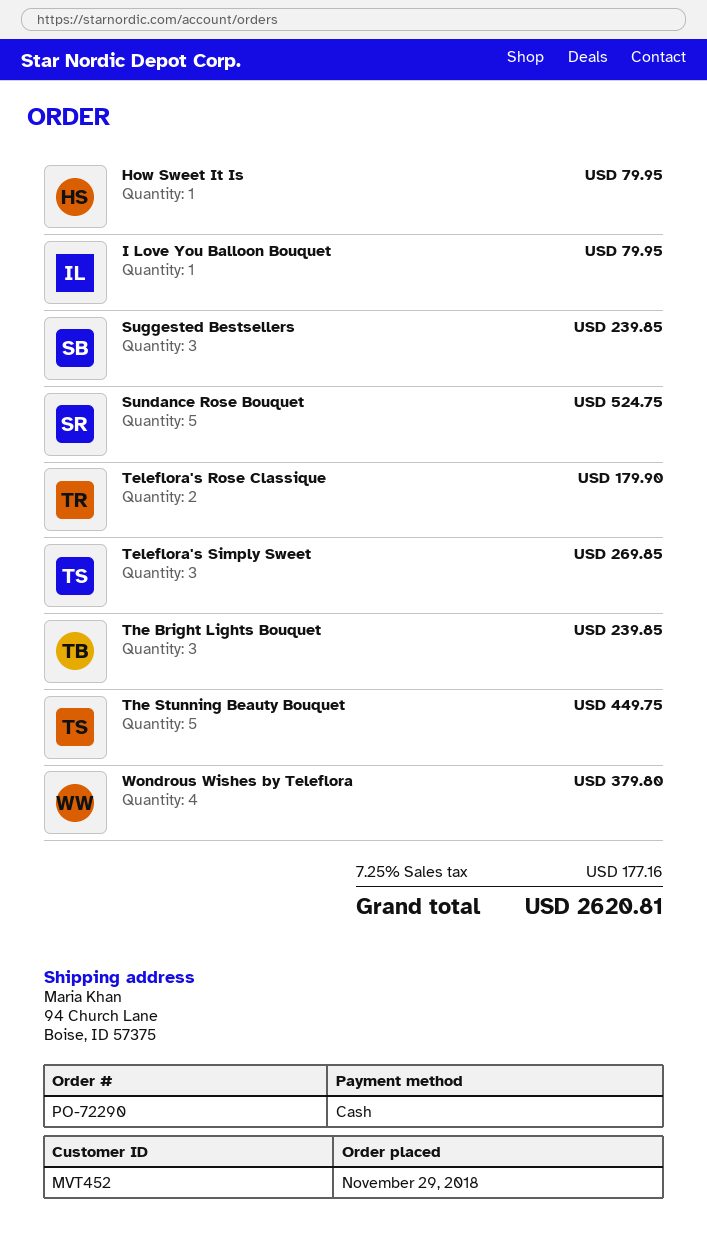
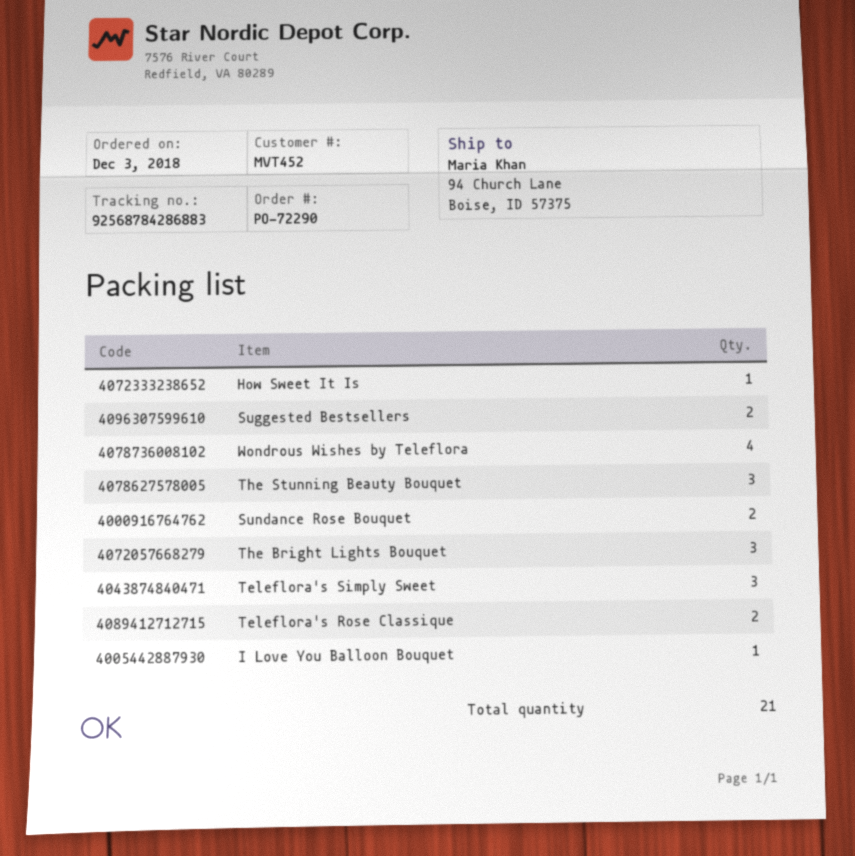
order date: 2018-11-29 -> 2018-12-03
Suggested Bestsellers: 3 -> 2
Sundance Rose Bouquet: 5 -> 2
The Stunning Beauty Bouquet: 5 -> 3

